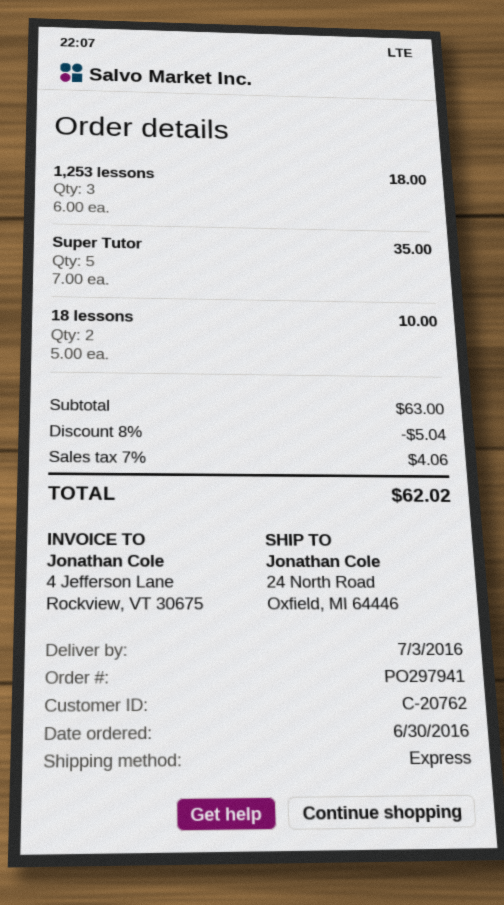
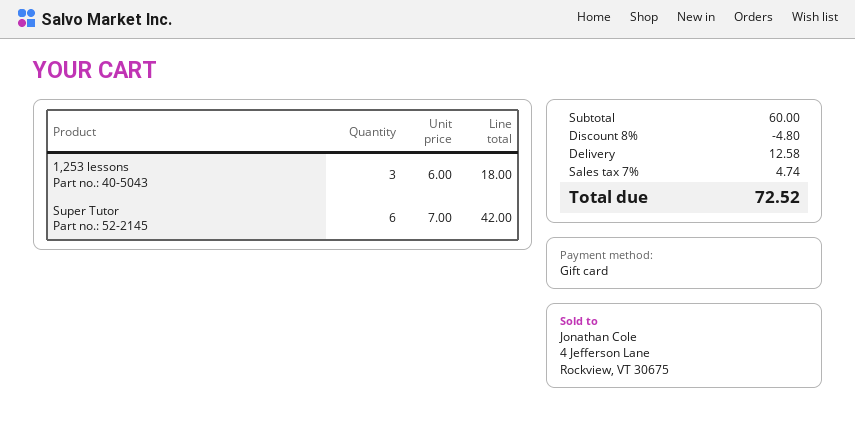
Super Tutor: 5 x 7.00 = 35.00 -> 6 x 7.00 = 42.00
18 lessons: 2 x 5.00 = 10.00 -> none
subtotal: 63.00 -> 60.00
discount: 8% = 5.04 -> 8% = 4.80
shipping: none -> 12.58
tax: 7% = 4.06 -> 7% = 4.74
total: 62.02 -> 72.52

